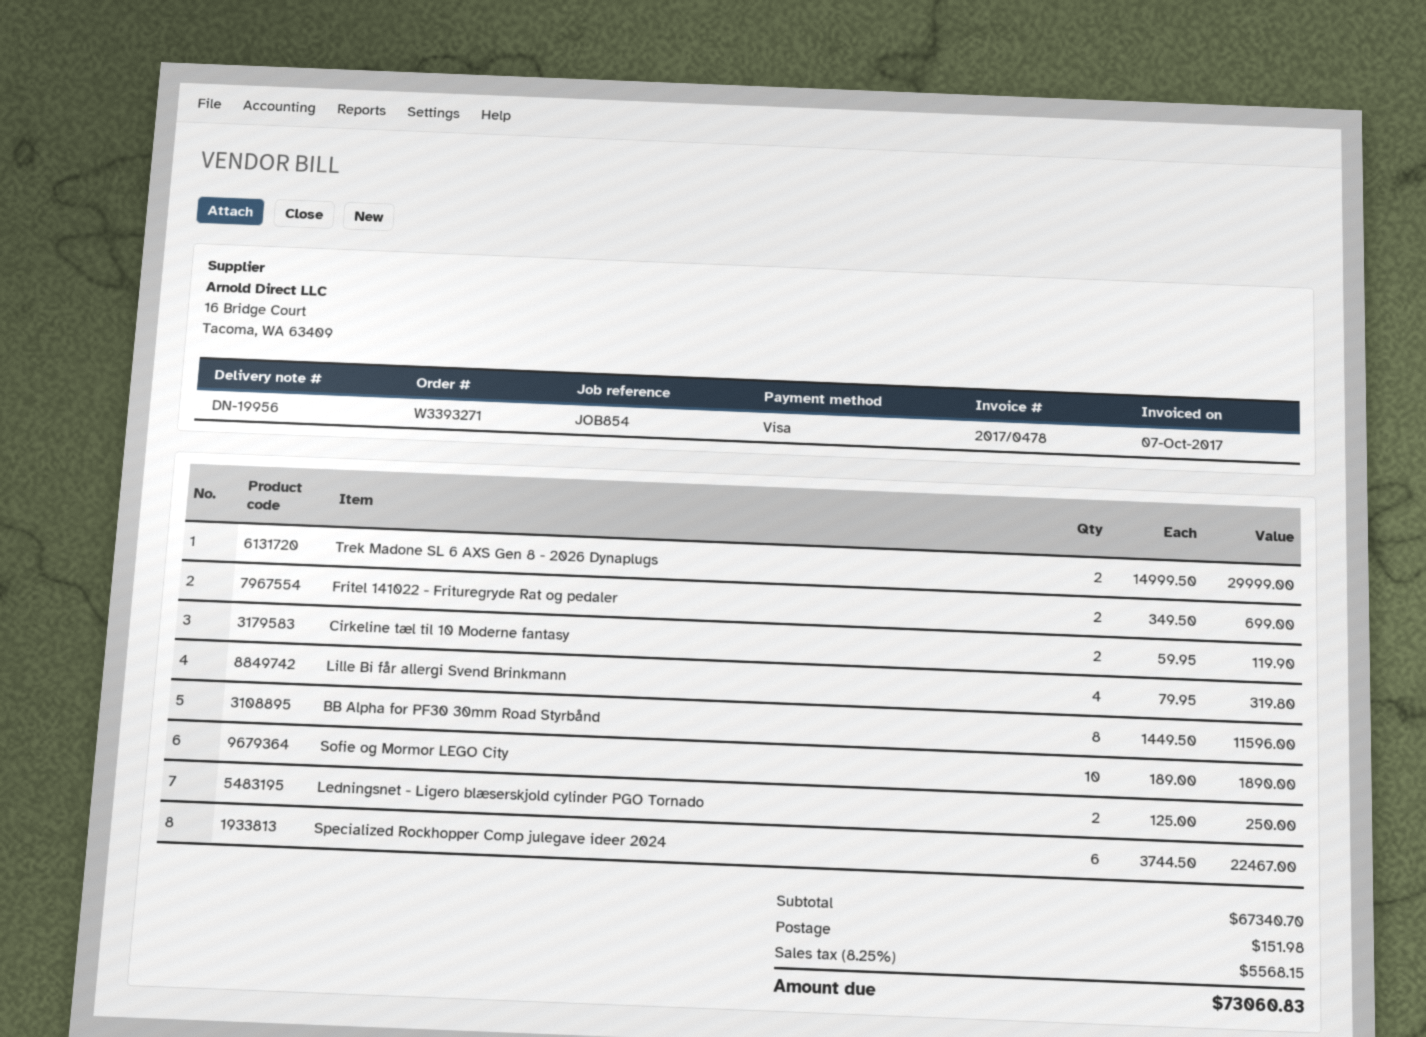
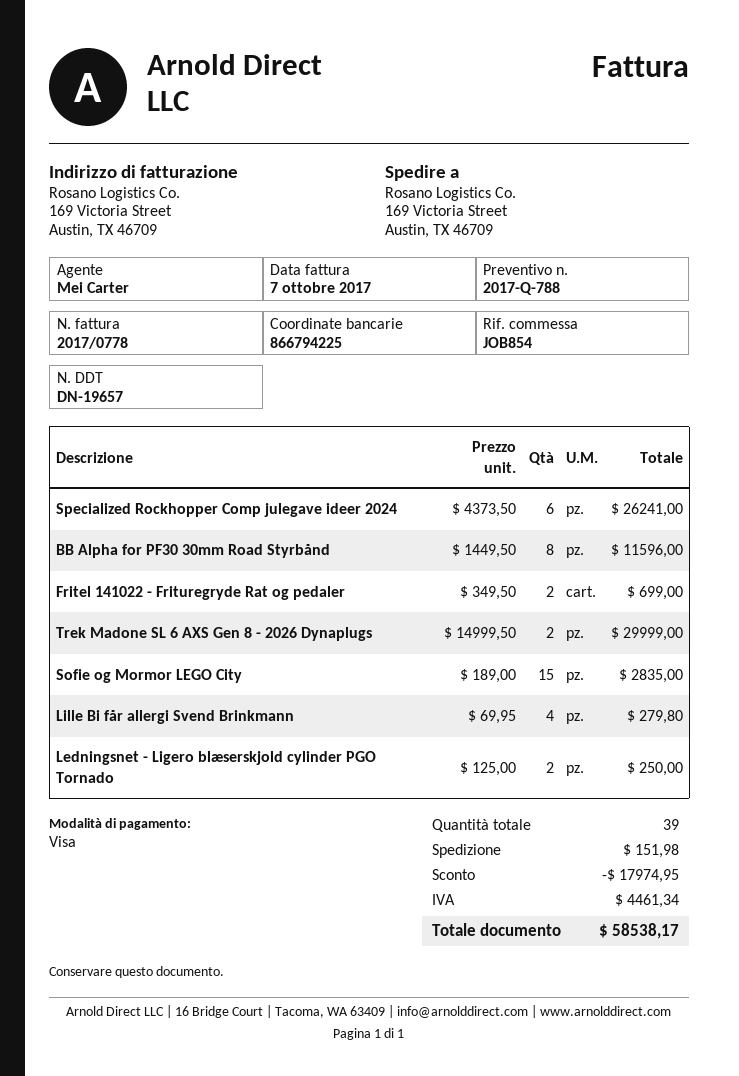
delivery note number: DN-19956 -> DN-19657
invoice number: 2017/0478 -> 2017/0778
Cirkeline tæl til 10 Moderne fantasy: 2 x 59.95 = 119.90 -> none
Lille Bi får allergi Svend Brinkmann: 4 x 79.95 = 319.80 -> 4 x 69.95 = 279.80
Sofie og Mormor LEGO City: 10 x 189.00 = 1890.00 -> 15 x 189.00 = 2835.00
Specialized Rockhopper Comp julegave ideer 2024: 6 x 3744.50 = 22467.00 -> 6 x 4373.50 = 26241.00
discount: none -> 17974.95
tax: 5568.15 -> 4461.34
total: 73060.83 -> 58538.17

